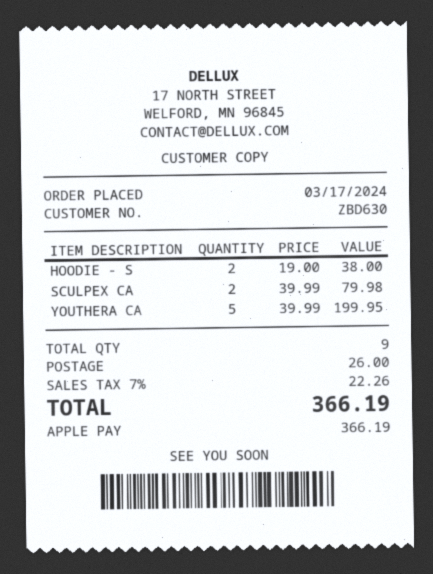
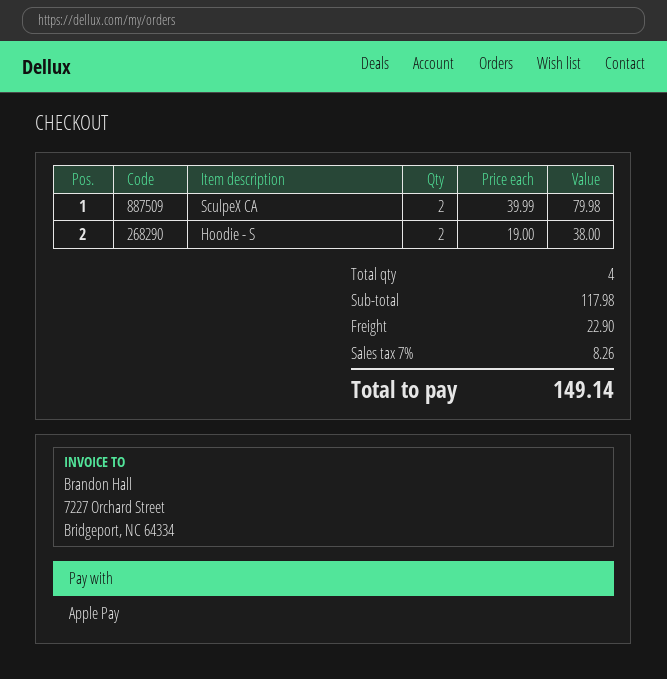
YOUTHERA CA: 5 x 39.99 = 199.95 -> none
total quantity: 9 -> 4
shipping: 26.00 -> 22.90
tax: 7% = 22.26 -> 7% = 8.26
total: 366.19 -> 149.14

